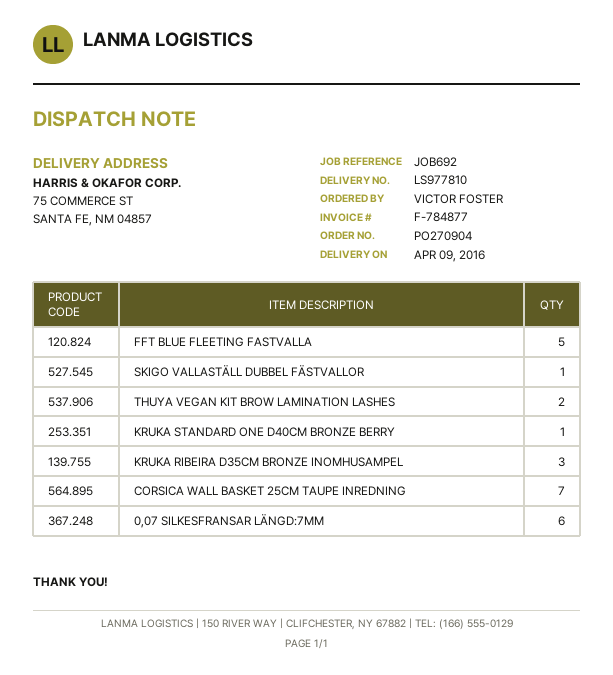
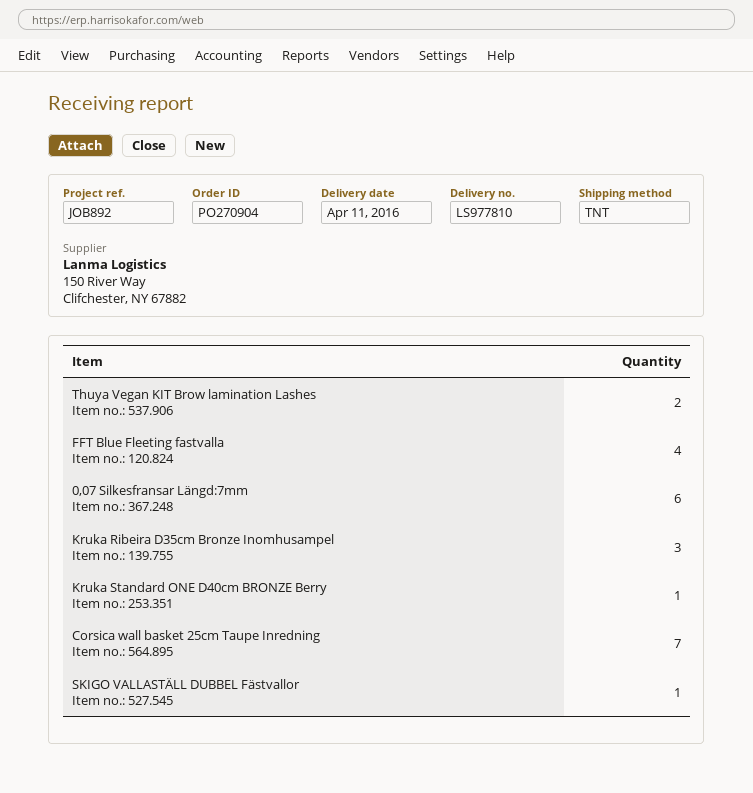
delivery date: 2016-04-09 -> 2016-04-11
reference: JOB692 -> JOB892
FFT BLUE FLEETING FASTVALLA: 5 -> 4

